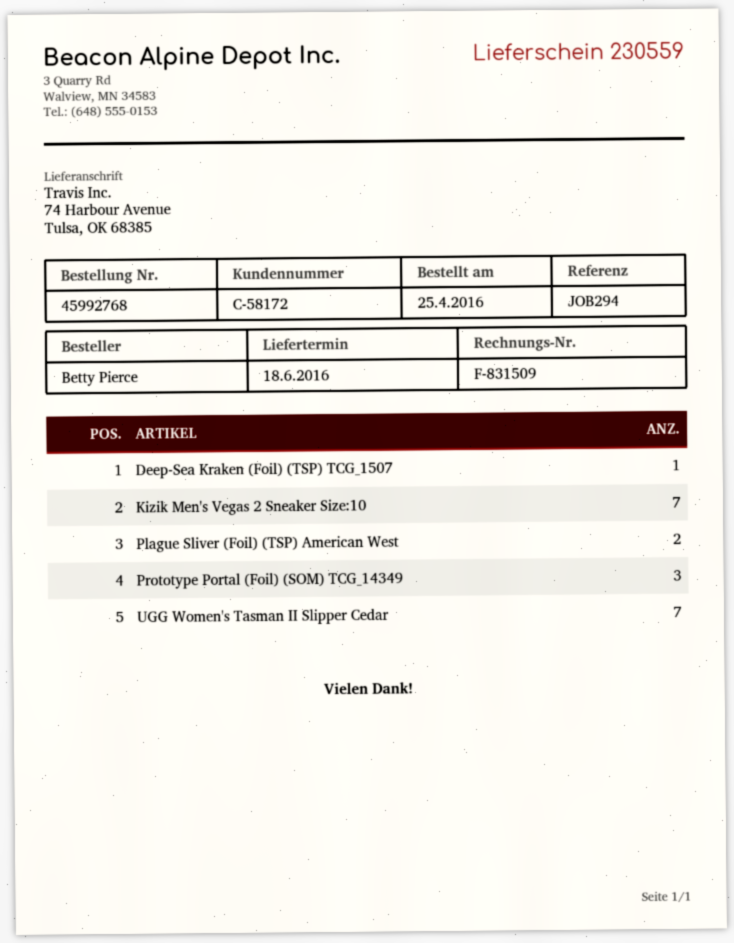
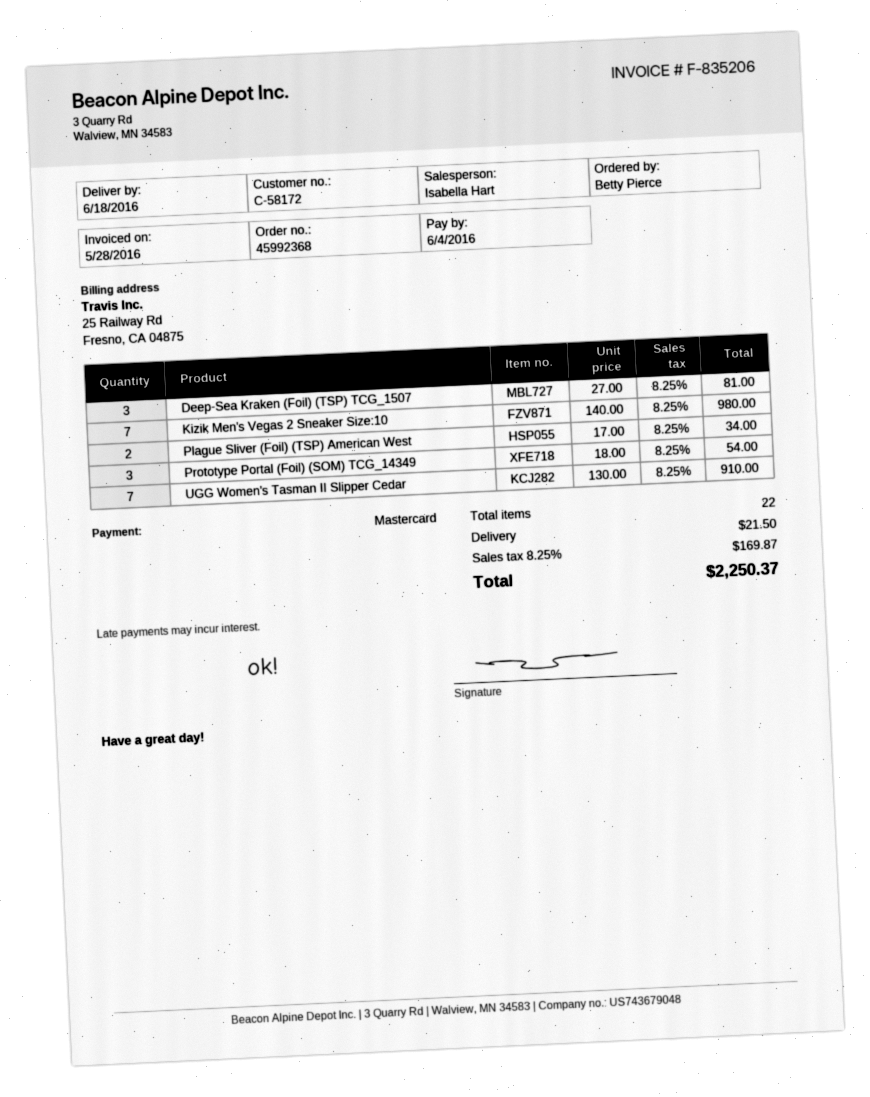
order number: 45992768 -> 45992368
invoice number: F-831509 -> F-835206
Deep-Sea Kraken (Foil) (TSP) TCG_1507: 1 -> 3

